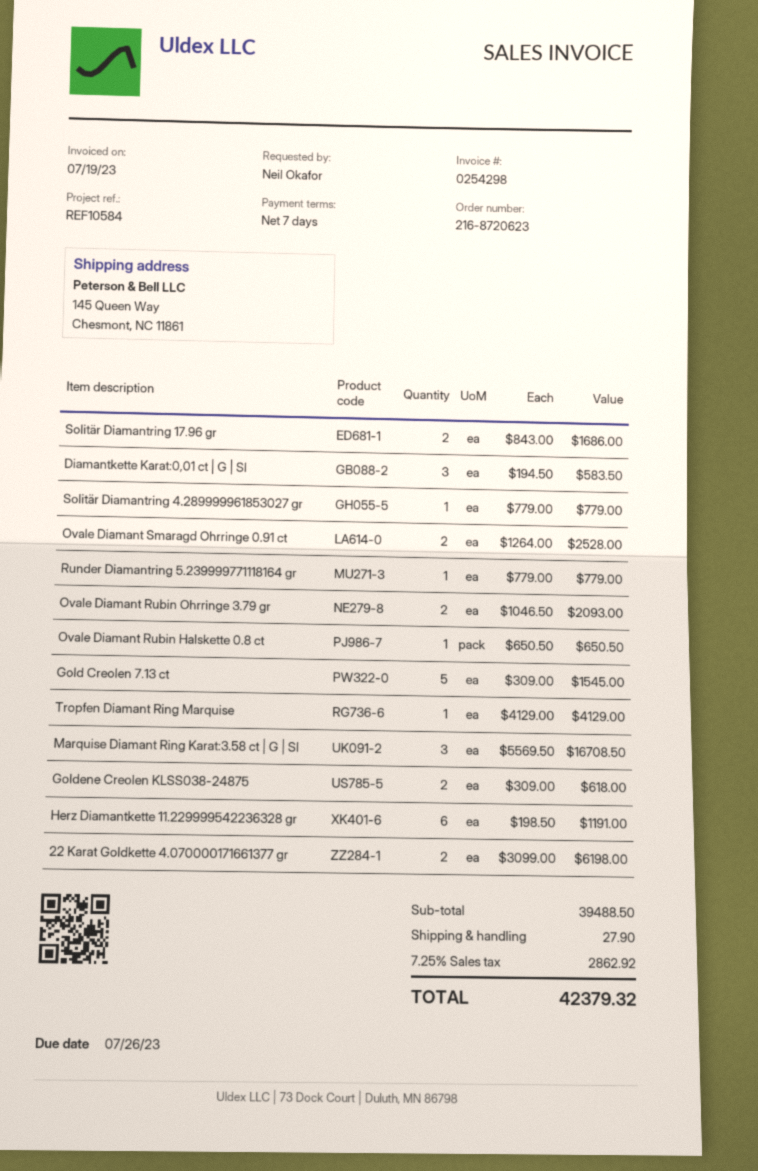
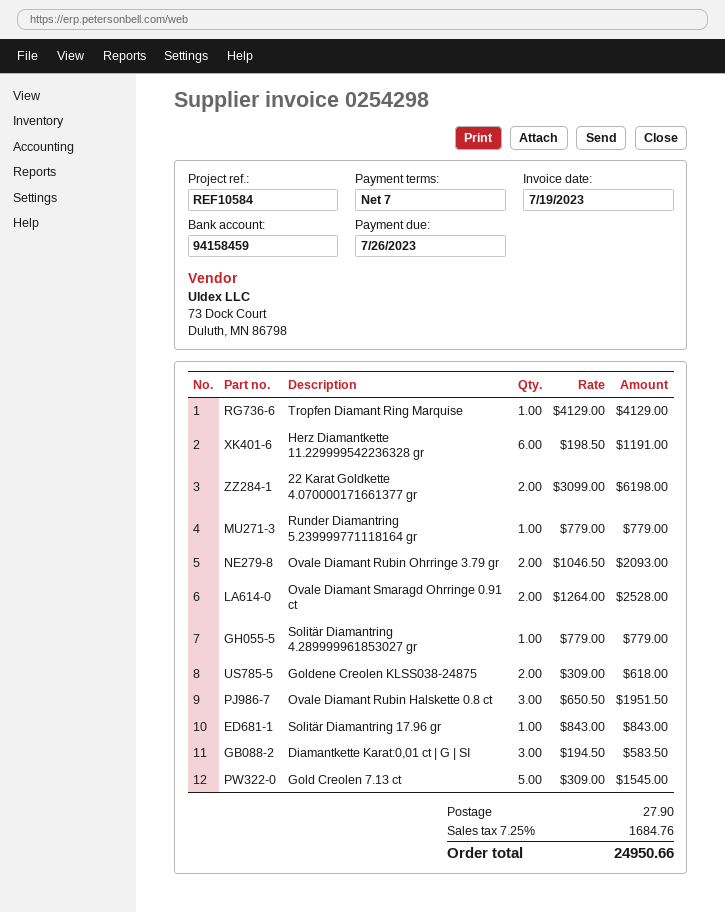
Solitär Diamantring 17.96 gr: 2 x 843.00 = 1686.00 -> 1 x 843.00 = 843.00
Ovale Diamant Rubin Halskette 0.8 ct: 1 x 650.50 = 650.50 -> 3 x 650.50 = 1951.50
Marquise Diamant Ring Karat:3.58 ct | G | SI: 3 x 5569.50 = 16708.50 -> none
tax: 7.25% = 2862.92 -> 7.25% = 1684.76
total: 42379.32 -> 24950.66

